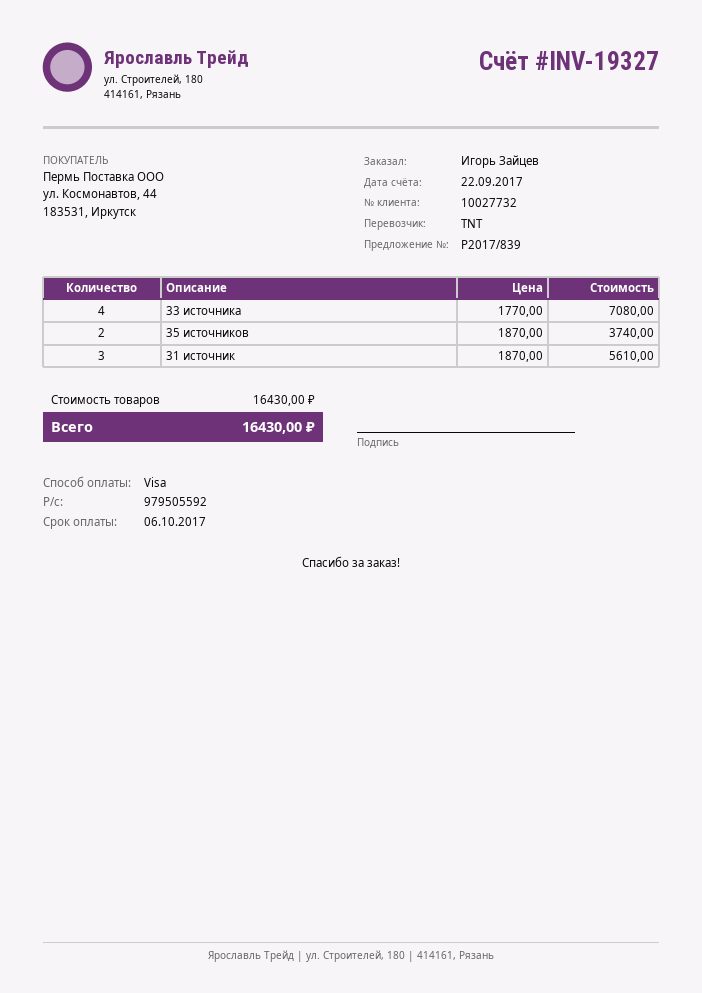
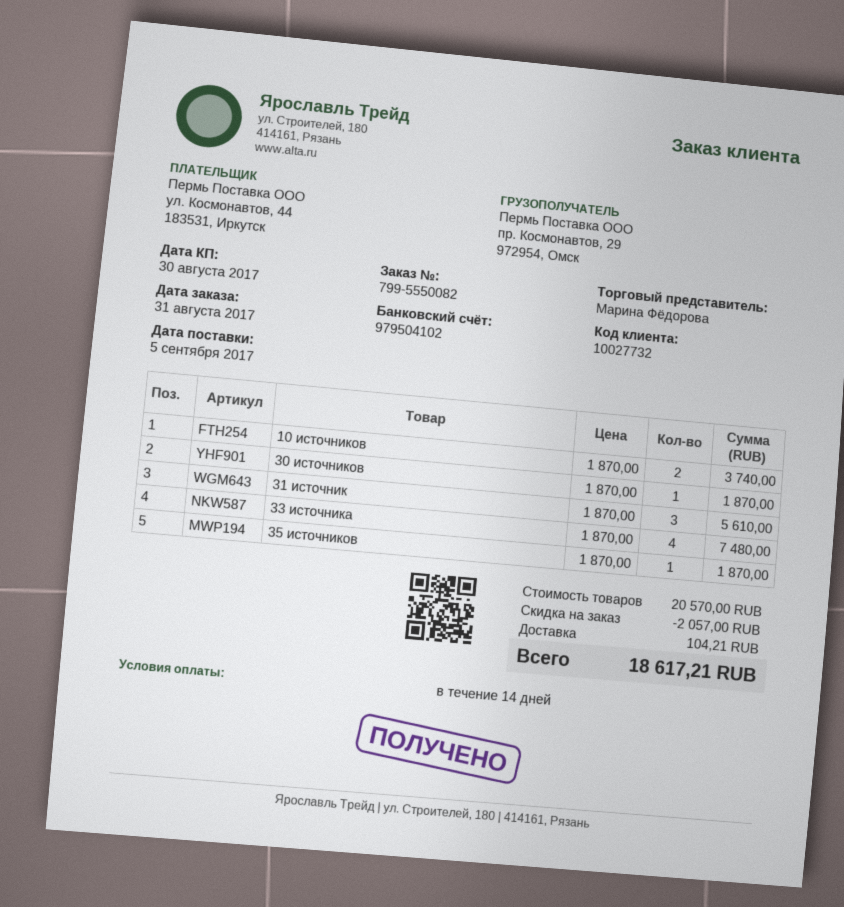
bank account: 979505592 -> 979504102
33 источника: 4 x 1770.00 = 7080.00 -> 4 x 1870.00 = 7480.00
35 источников: 2 x 1870.00 = 3740.00 -> 1 x 1870.00 = 1870.00
10 источников: none -> 2 x 1870.00 = 3740.00
30 источников: none -> 1 x 1870.00 = 1870.00
subtotal: 16430.00 -> 20570.00
discount: none -> 2057.00
shipping: none -> 104.21
total: 16430.00 -> 18617.21

